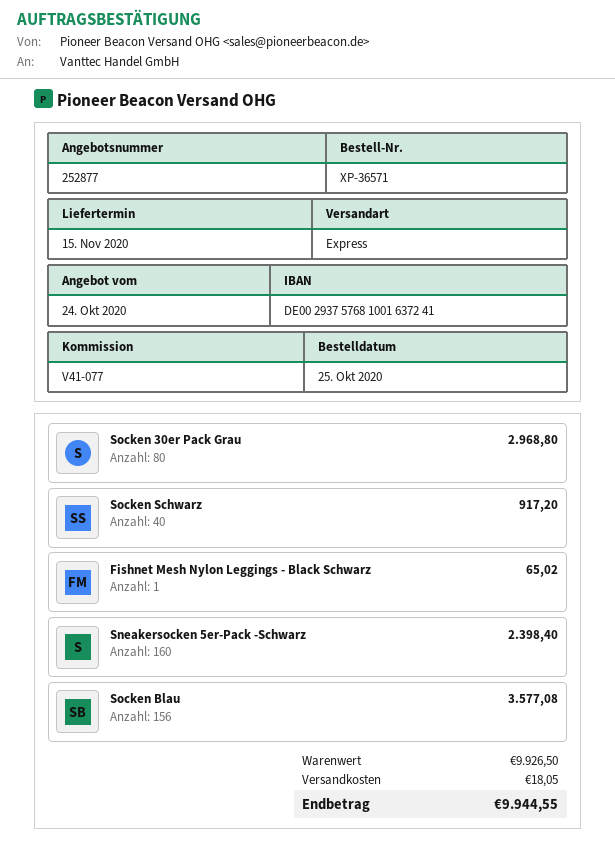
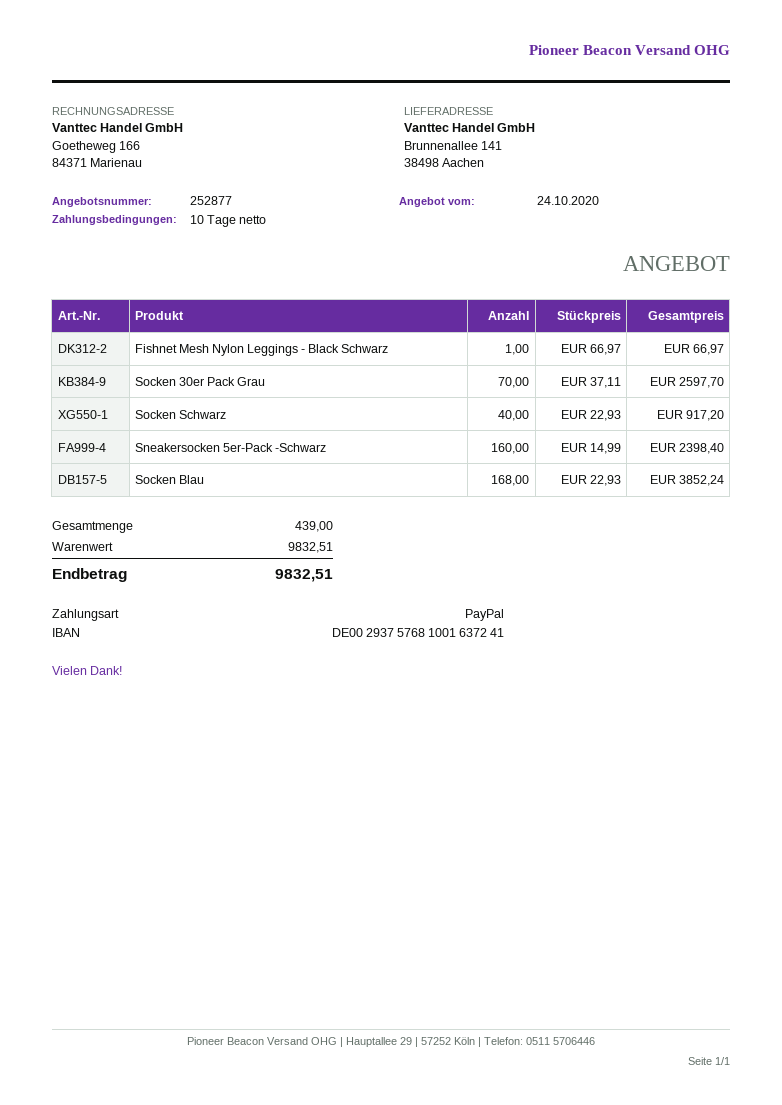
Socken 30er Pack Grau: 80 for 2968.80 -> 70 for 2597.70
Fishnet Mesh Nylon Leggings - Black Schwarz: 1 for 65.02 -> 1 for 66.97
Socken Blau: 156 for 3577.08 -> 168 for 3852.24
subtotal: 9926.50 -> 9832.51
shipping: 18.05 -> none
total: 9944.55 -> 9832.51

